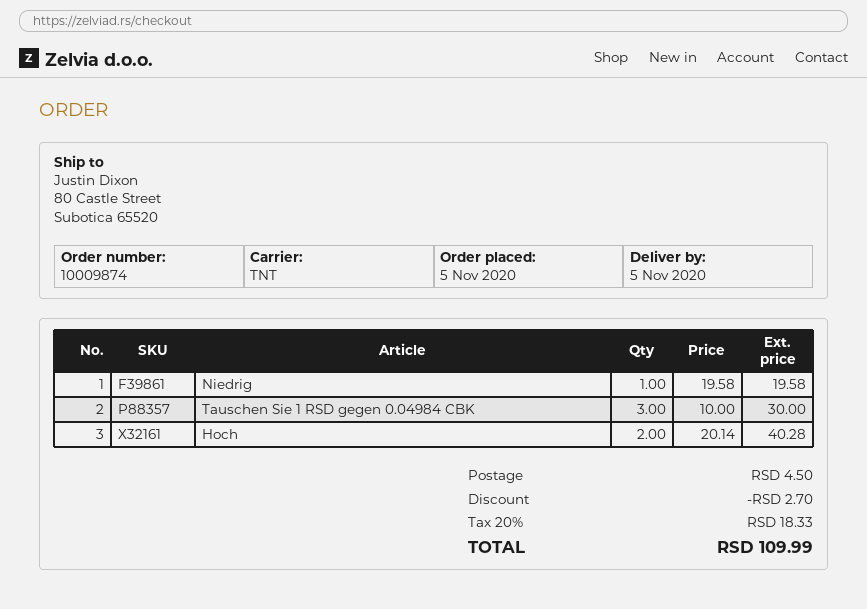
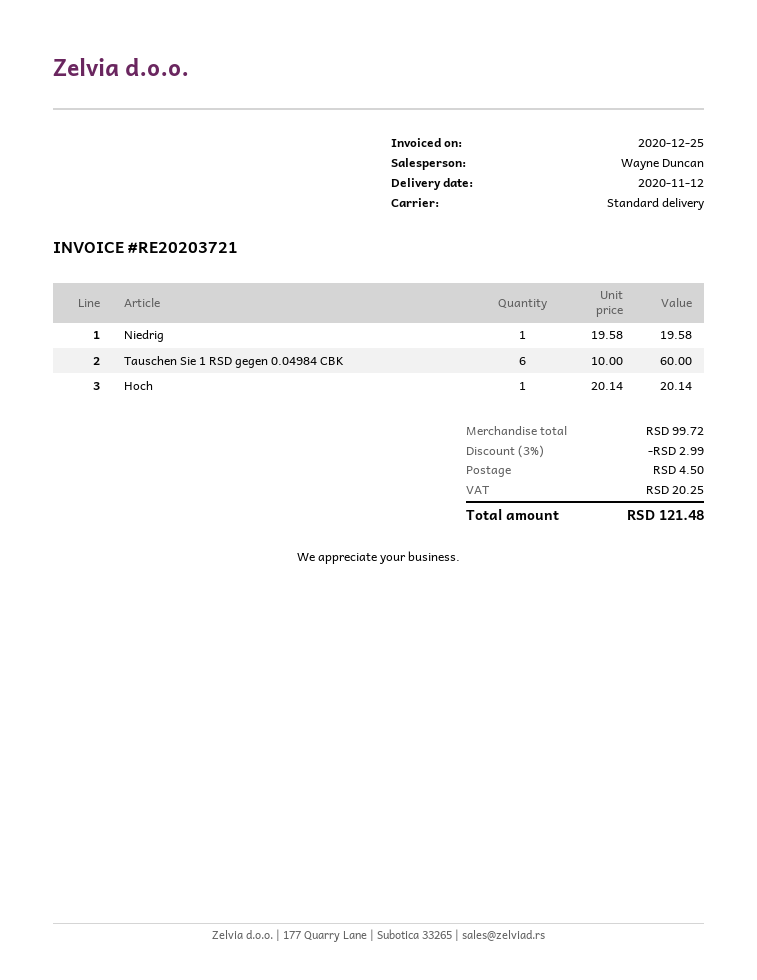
delivery date: 2020-11-05 -> 2020-11-12
shipping method: TNT -> standard
Tauschen Sie 1 RSD gegen 0.04984 CBK: 3 x 10.00 = 30.00 -> 6 x 10.00 = 60.00
Hoch: 2 x 20.14 = 40.28 -> 1 x 20.14 = 20.14
discount: 2.70 -> 2.99
tax: 18.33 -> 20.25
total: 109.99 -> 121.48

